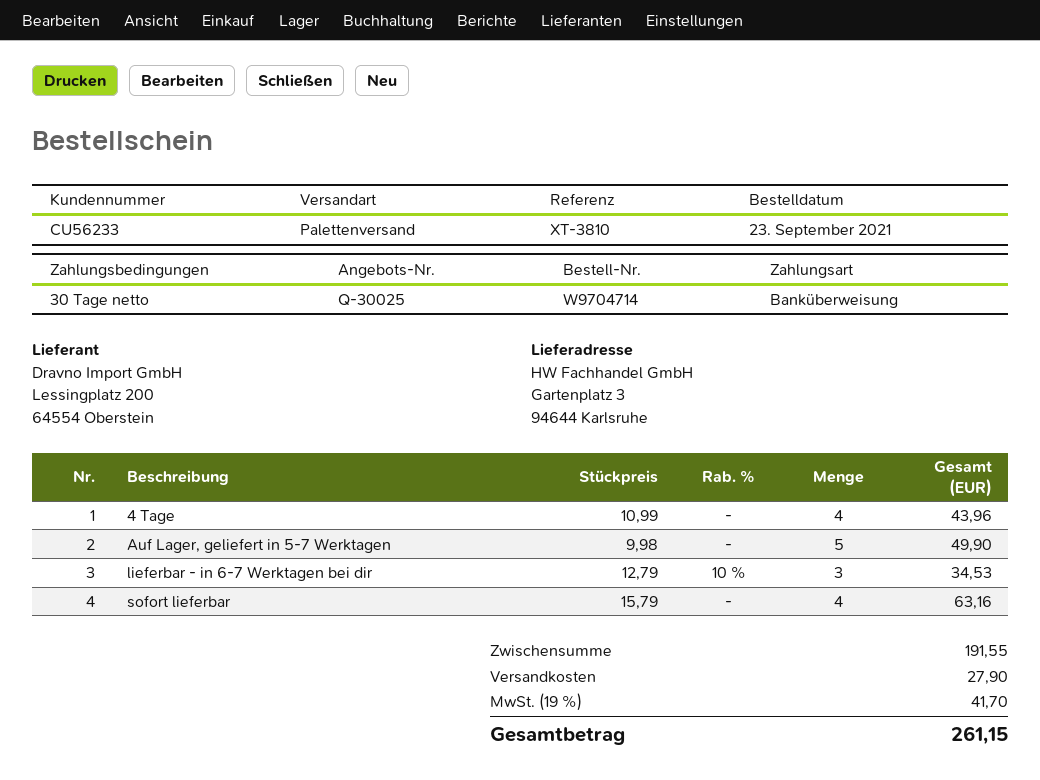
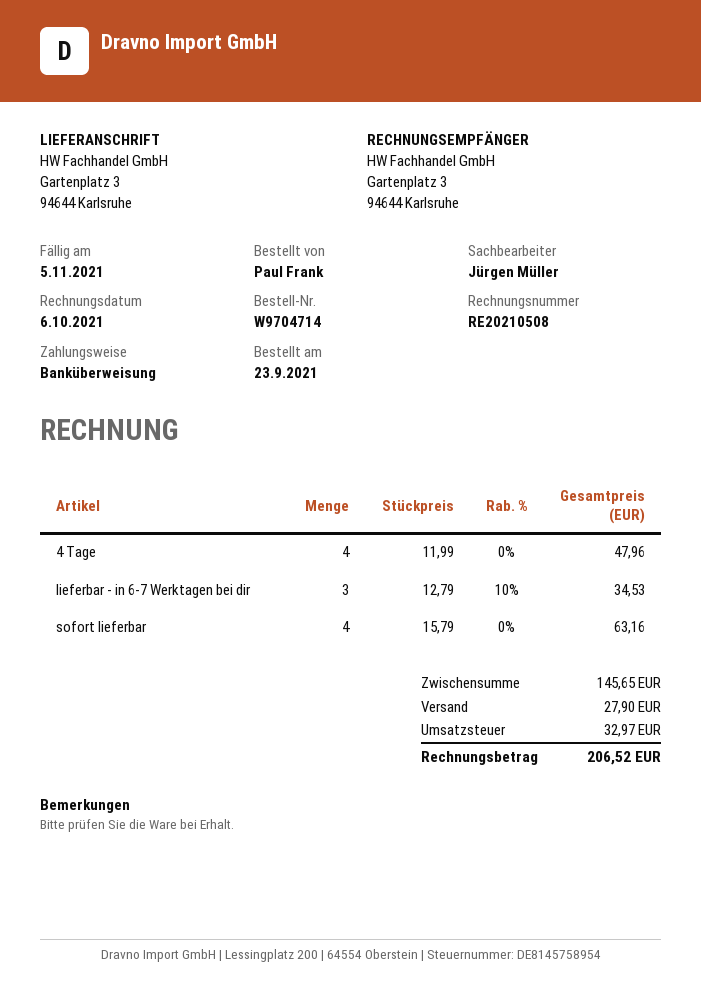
4 Tage: 4 x 10.99 = 43.96 -> 4 x 11.99 = 47.96
Auf Lager, geliefert in 5-7 Werktagen: 5 x 9.98 = 49.90 -> none
subtotal: 191.55 -> 145.65
tax: 41.70 -> 32.97
total: 261.15 -> 206.52

